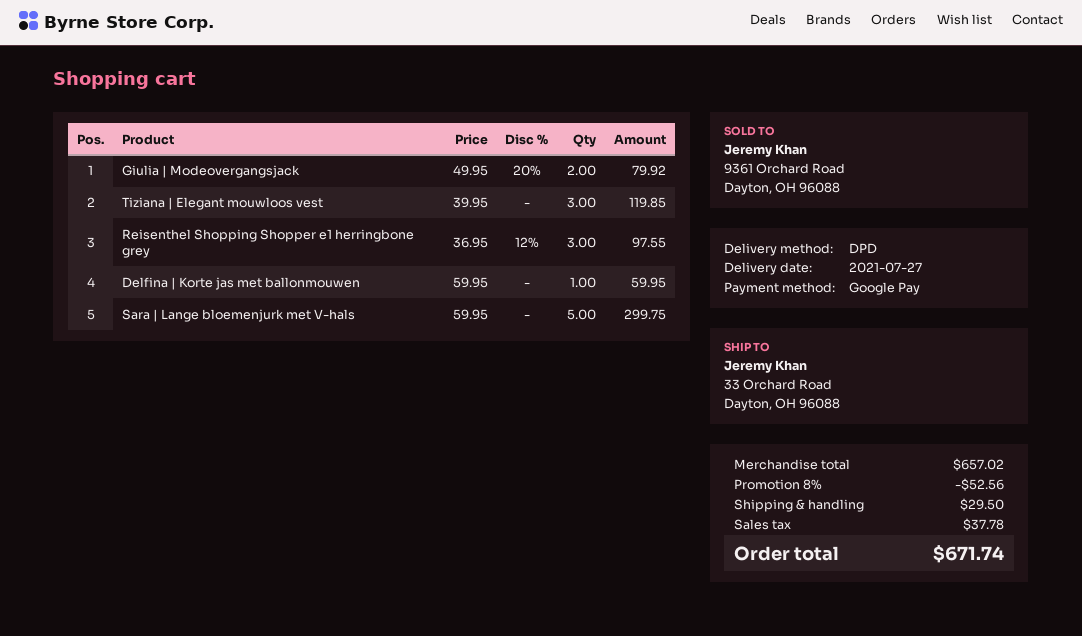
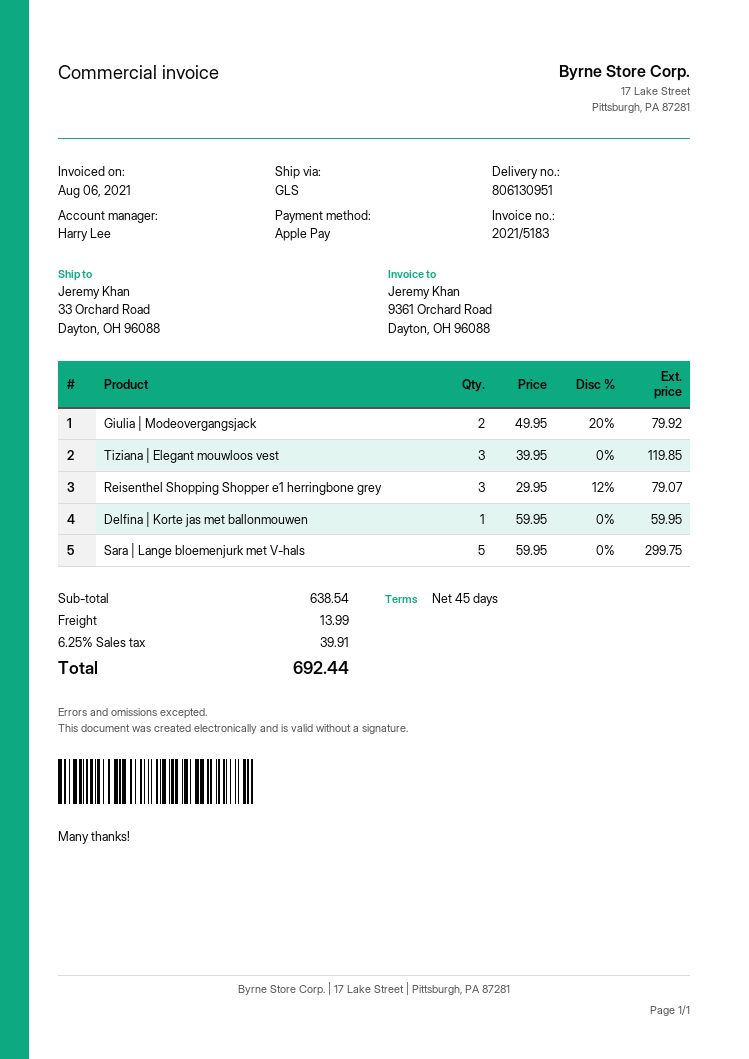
payment method: Google Pay -> Apple Pay
shipping method: DPD -> GLS
Reisenthel Shopping Shopper e1 herringbone grey: 3 x 36.95 - 12% = 97.55 -> 3 x 29.95 - 12% = 79.07
subtotal: 657.02 -> 638.54
discount: 8% = 52.56 -> none
shipping: 29.50 -> 13.99
tax: 37.78 -> 39.91
total: 671.74 -> 692.44

